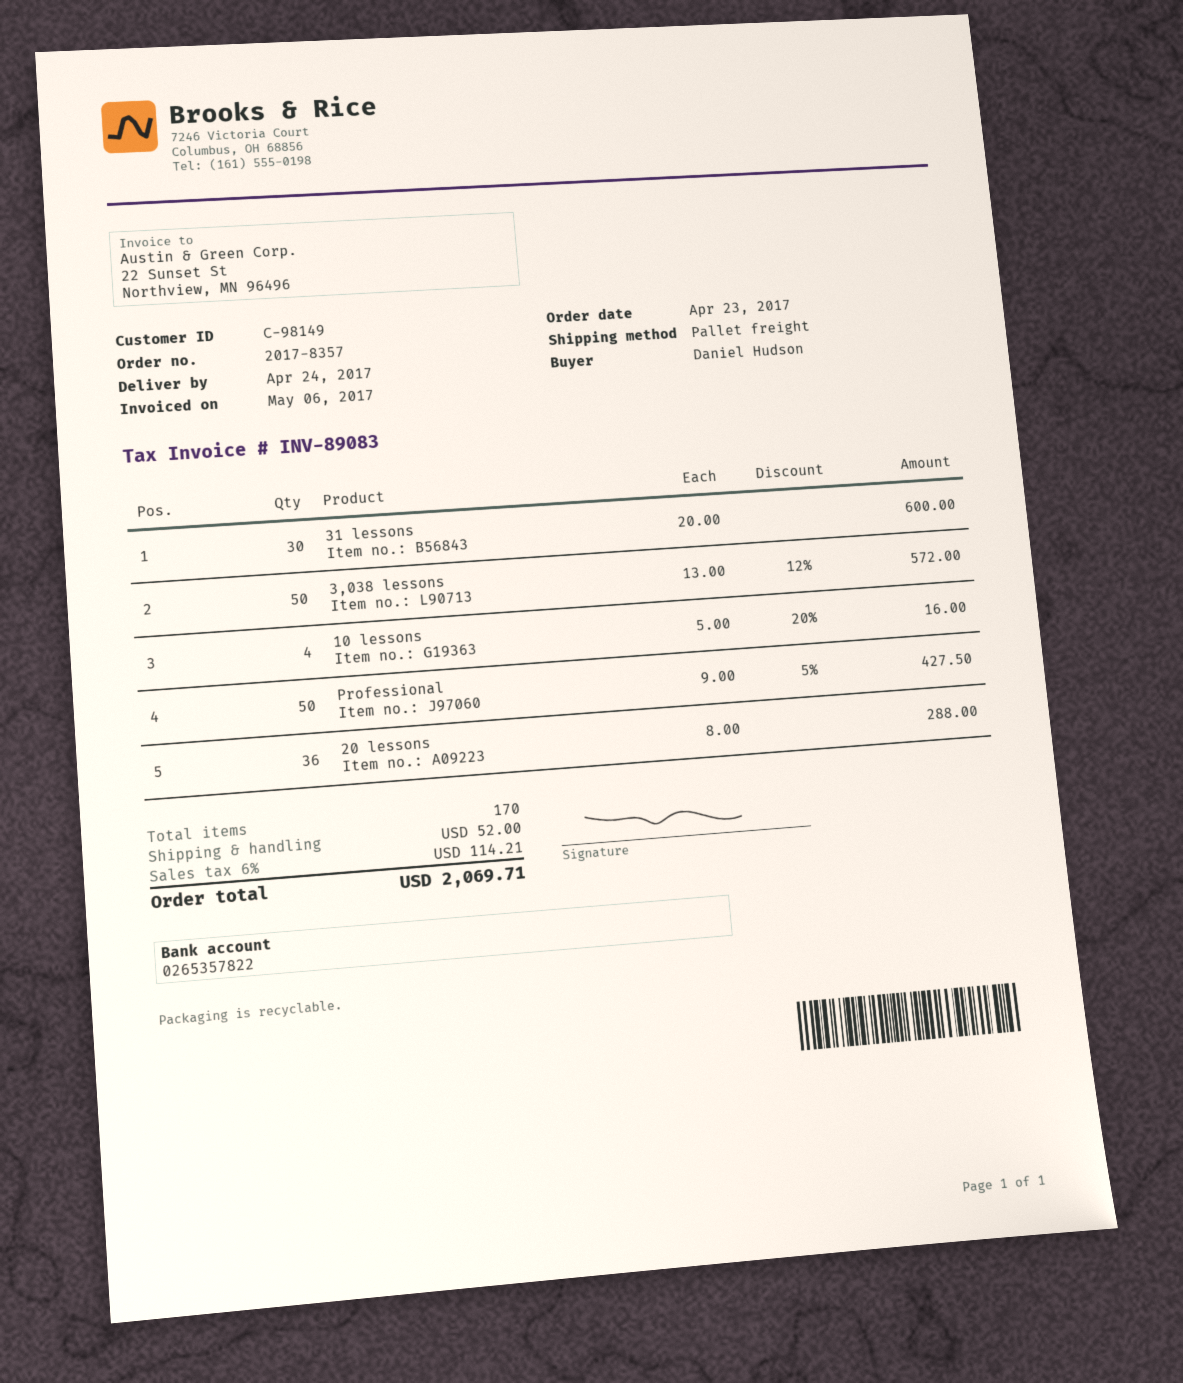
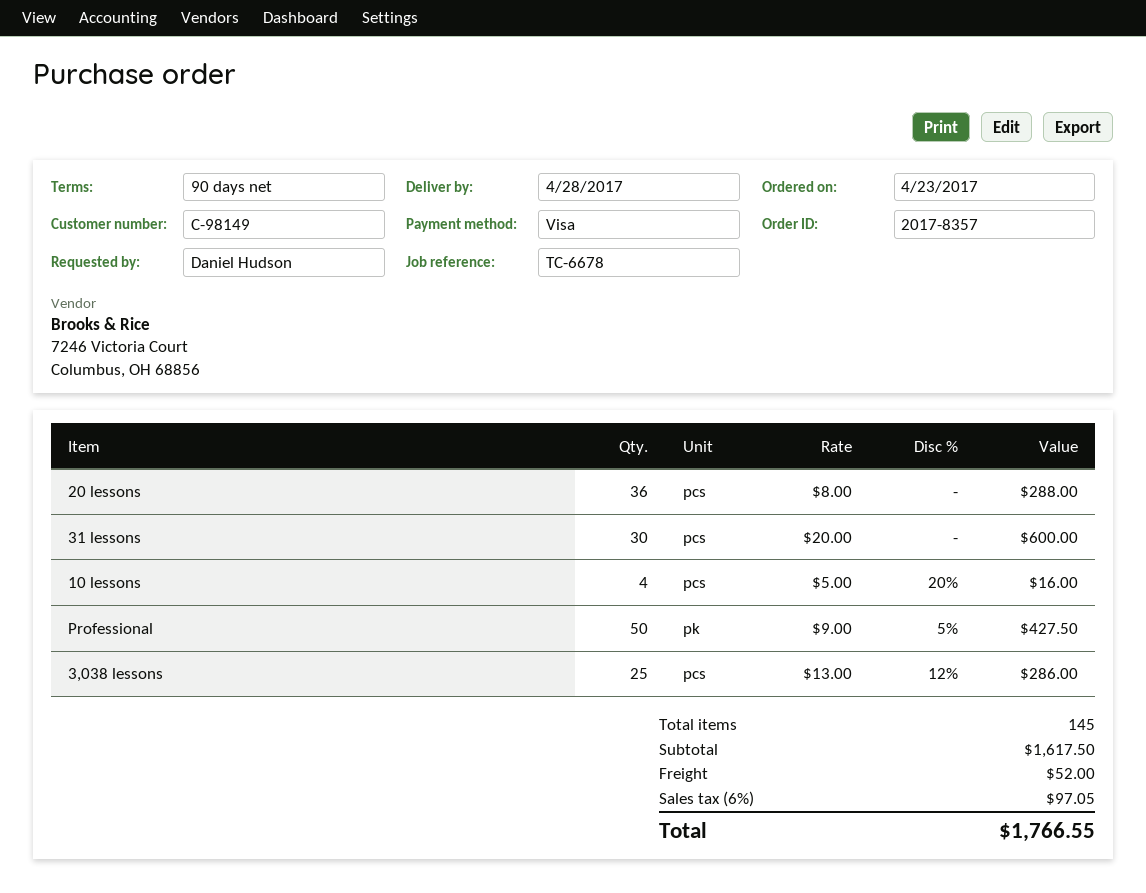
delivery date: 2017-04-24 -> 2017-04-28
3,038 lessons: 50 x 13.00 - 12% = 572.00 -> 25 x 13.00 - 12% = 286.00
total quantity: 170 -> 145
tax: 6% = 114.21 -> 6% = 97.05
total: 2069.71 -> 1766.55

